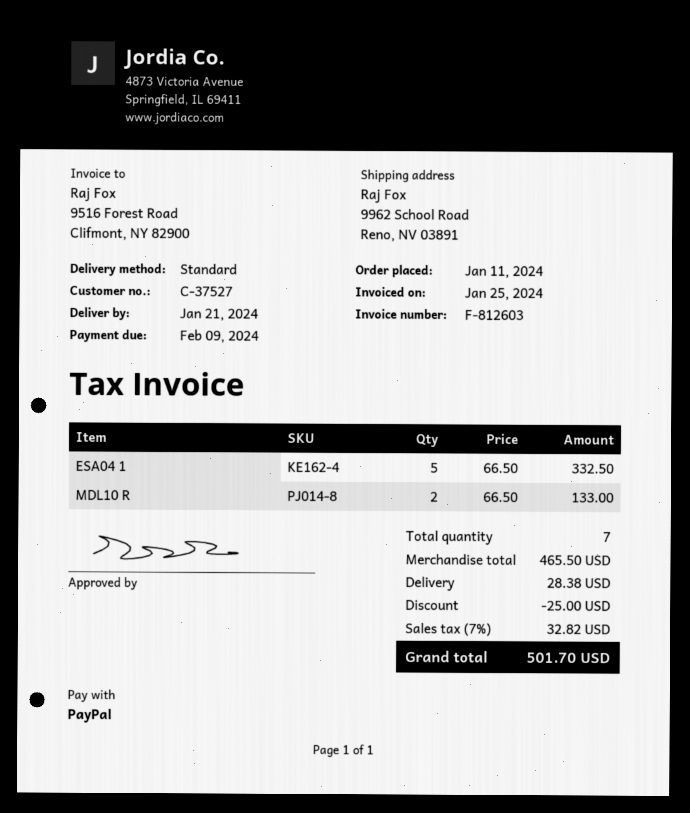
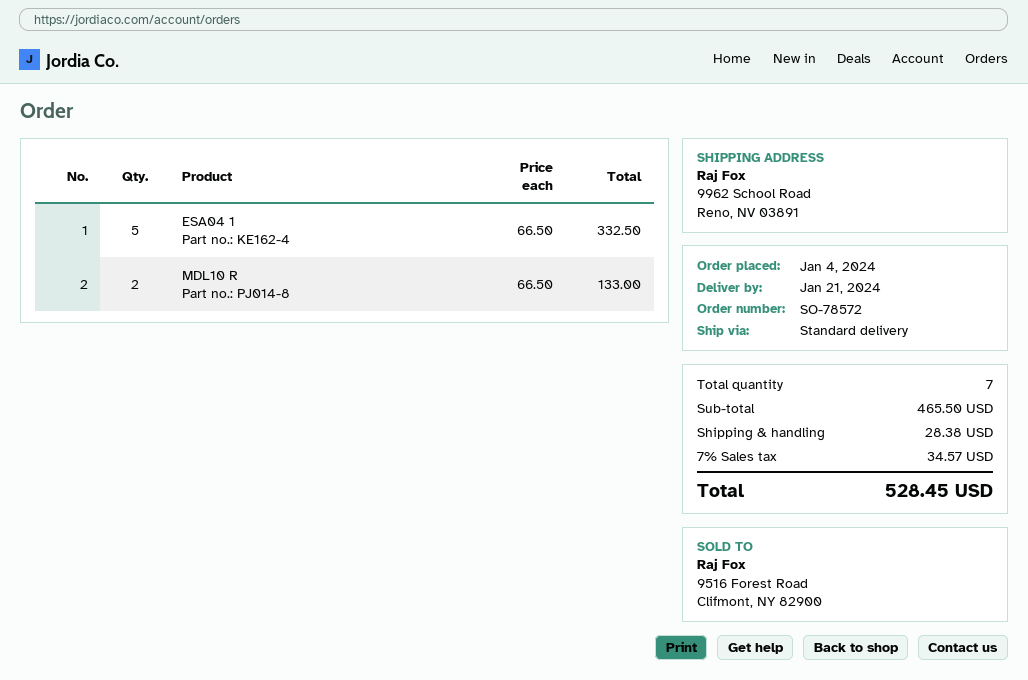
order date: 2024-01-11 -> 2024-01-04
discount: 25.00 -> none
tax: 7% = 32.82 -> 7% = 34.57
total: 501.70 -> 528.45

